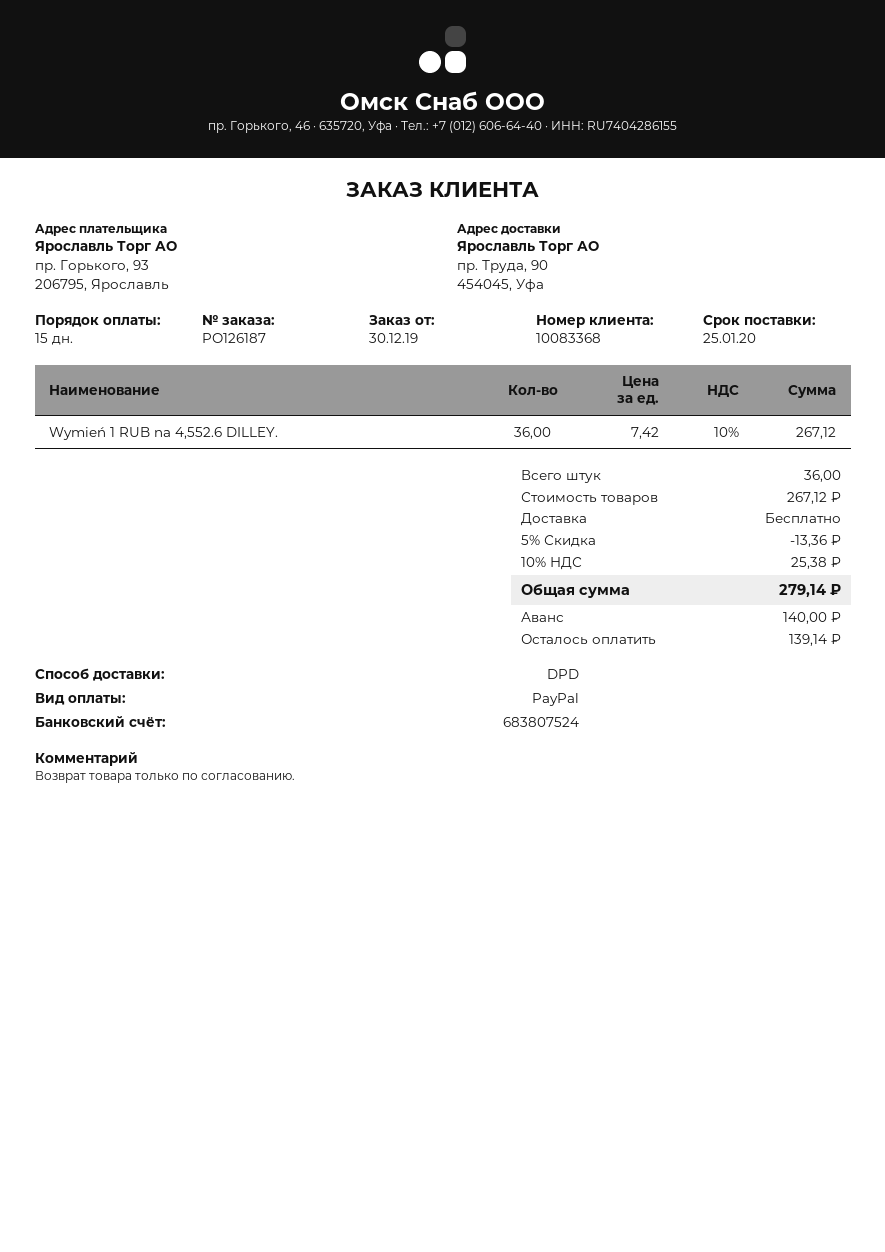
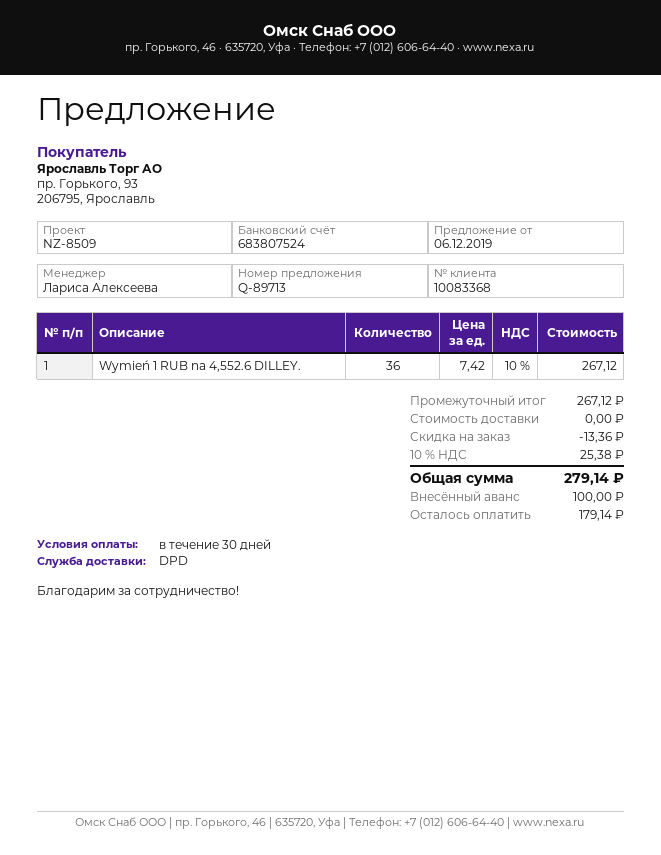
payment terms: 15 days -> 30 days
deposit: 140.00 -> 100.00
balance: 139.14 -> 179.14

